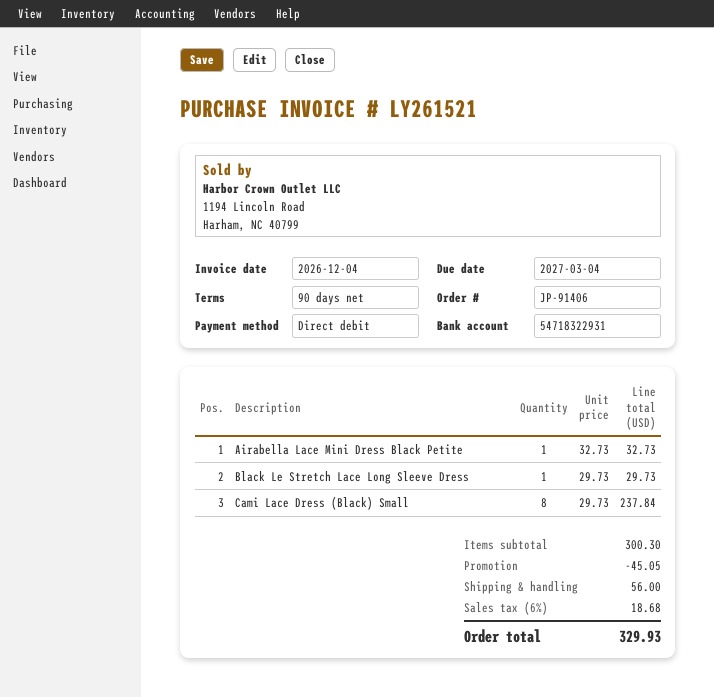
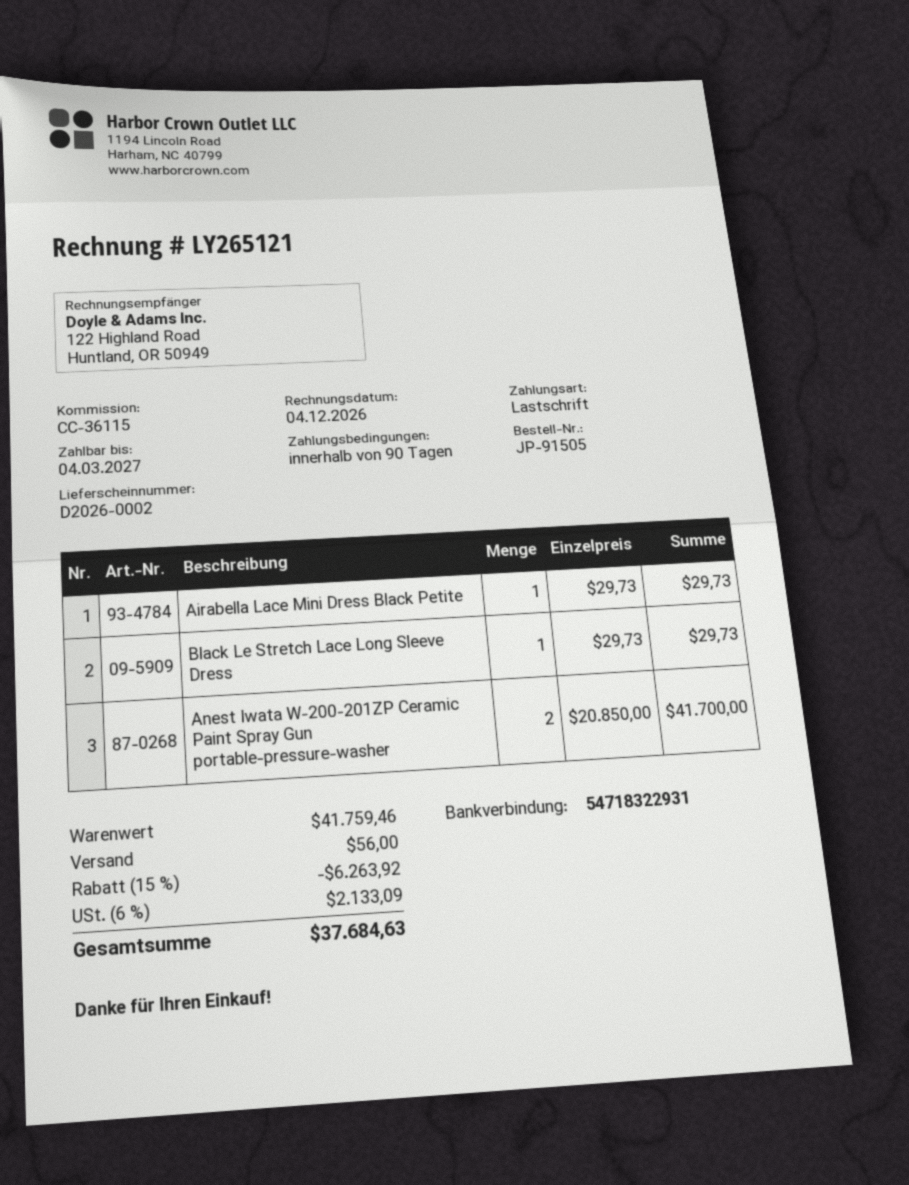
order number: JP-91406 -> JP-91505
invoice number: LY261521 -> LY265121
Airabella Lace Mini Dress Black Petite: 1 x 32.73 = 32.73 -> 1 x 29.73 = 29.73
Cami Lace Dress (Black) Small: 8 x 29.73 = 237.84 -> none
Anest Iwata W-200-201ZP Ceramic Paint Spray Gun portable-pressure-washer: none -> 2 x 20850.00 = 41700.00
subtotal: 300.30 -> 41759.46
discount: 45.05 -> 6263.92
tax: 6% = 18.68 -> 6% = 2133.09
total: 329.93 -> 37684.63

